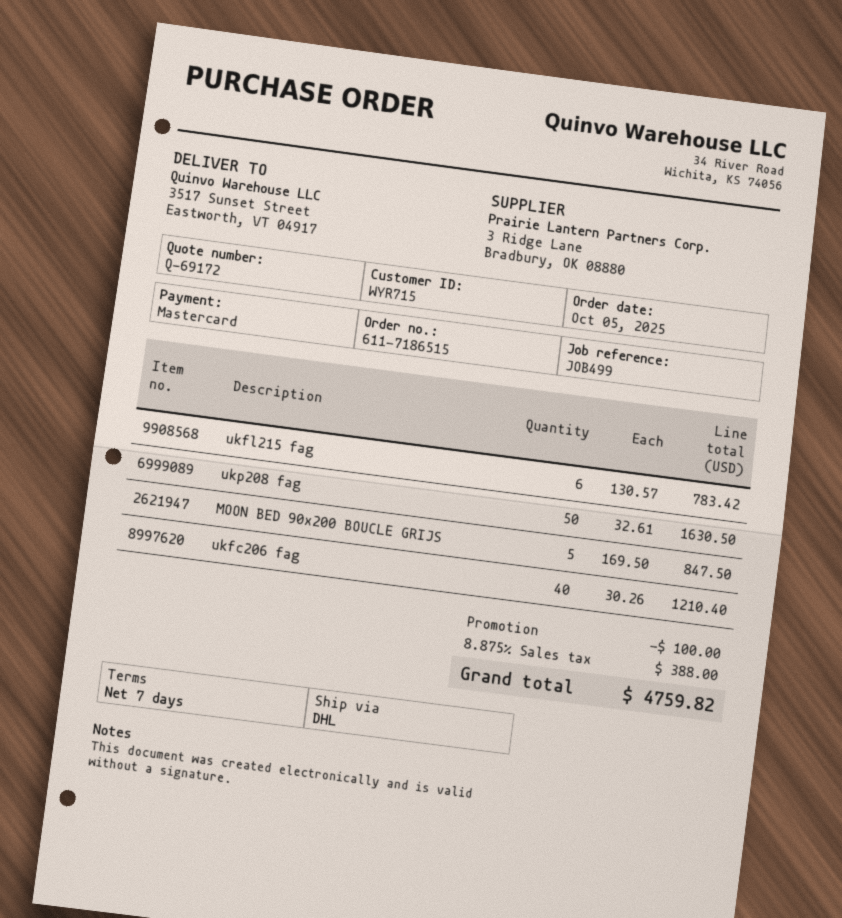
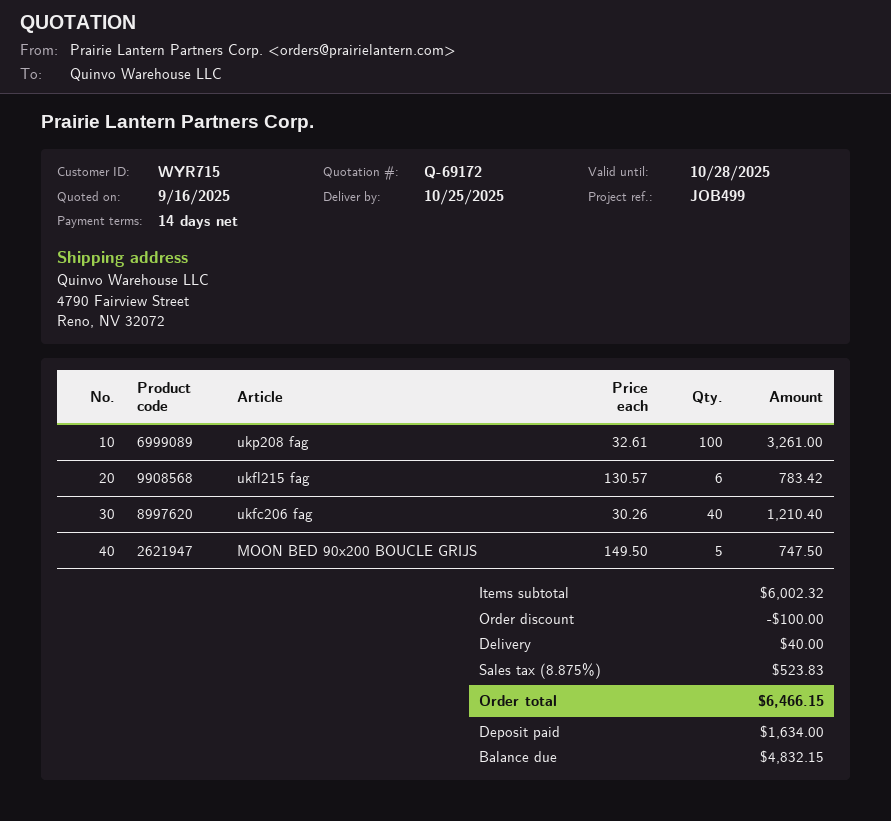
payment terms: 7 days -> 14 days
ship to: 3517 Sunset Street, Eastworth, VT 04917 -> 4790 Fairview Street, Reno, NV 32072
ukp208 fag: 50 x 32.61 = 1630.50 -> 100 x 32.61 = 3261.00
MOON BED 90x200 BOUCLE GRIJS: 5 x 169.50 = 847.50 -> 5 x 149.50 = 747.50
shipping: none -> 40.00
tax: 8.875% = 388.00 -> 8.875% = 523.83
total: 4759.82 -> 6466.15

